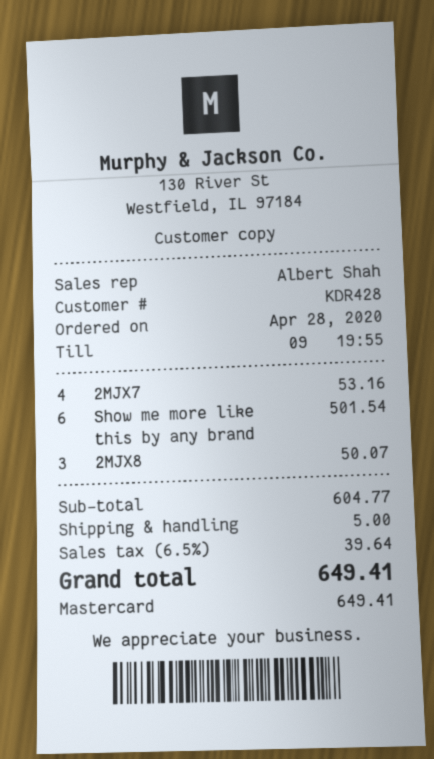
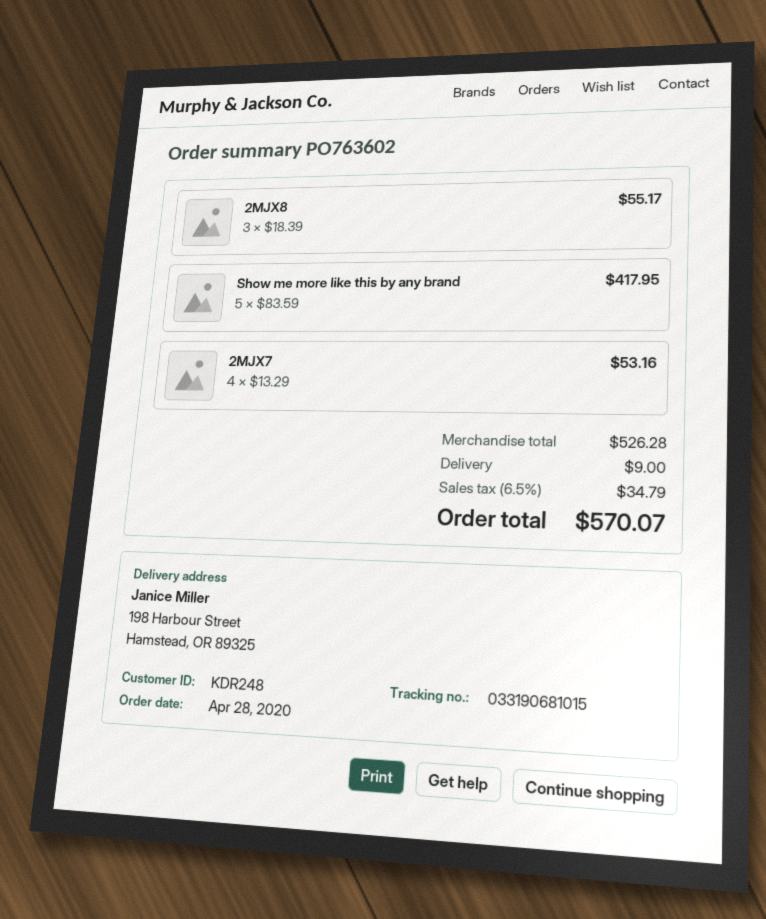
customer number: KDR428 -> KDR248
Show me more like this by any brand: 6 for 501.54 -> 5 for 417.95
2MJX8: 3 for 50.07 -> 3 for 55.17
subtotal: 604.77 -> 526.28
shipping: 5.00 -> 9.00
tax: 6.5% = 39.64 -> 6.5% = 34.79
total: 649.41 -> 570.07

